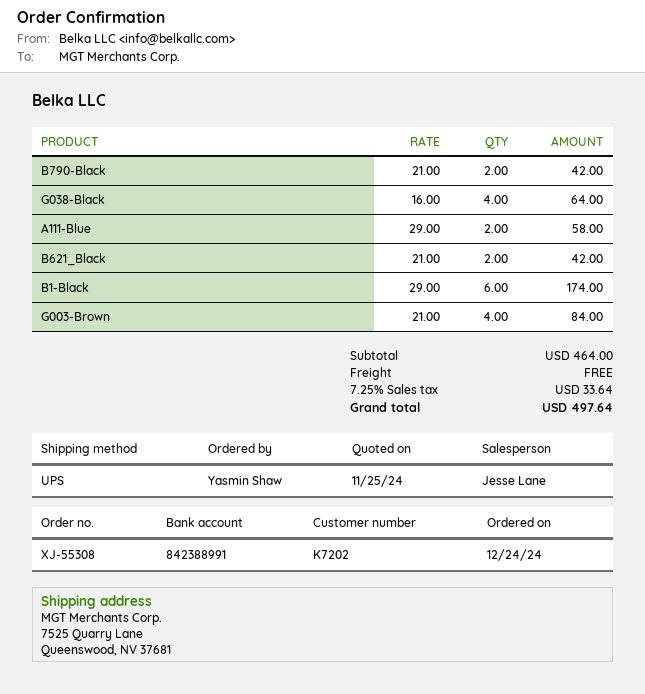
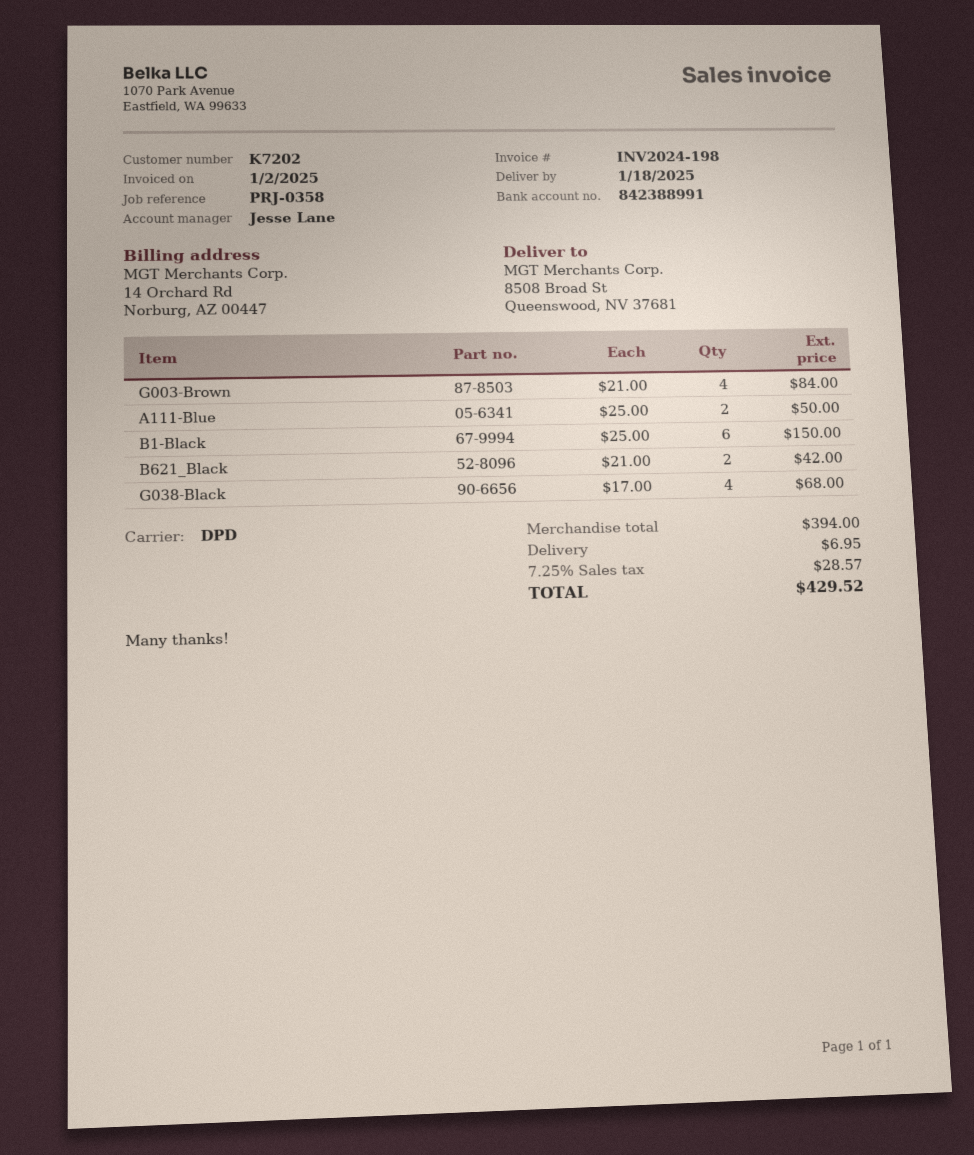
shipping method: UPS -> DPD
ship to: 7525 Quarry Lane, Queenswood, NV 37681 -> 8508 Broad St, Queenswood, NV 37681
B790-Black: 2 x 21.00 = 42.00 -> none
G038-Black: 4 x 16.00 = 64.00 -> 4 x 17.00 = 68.00
A111-Blue: 2 x 29.00 = 58.00 -> 2 x 25.00 = 50.00
B1-Black: 6 x 29.00 = 174.00 -> 6 x 25.00 = 150.00
subtotal: 464.00 -> 394.00
shipping: 0.00 -> 6.95
tax: 7.25% = 33.64 -> 7.25% = 28.57
total: 497.64 -> 429.52

